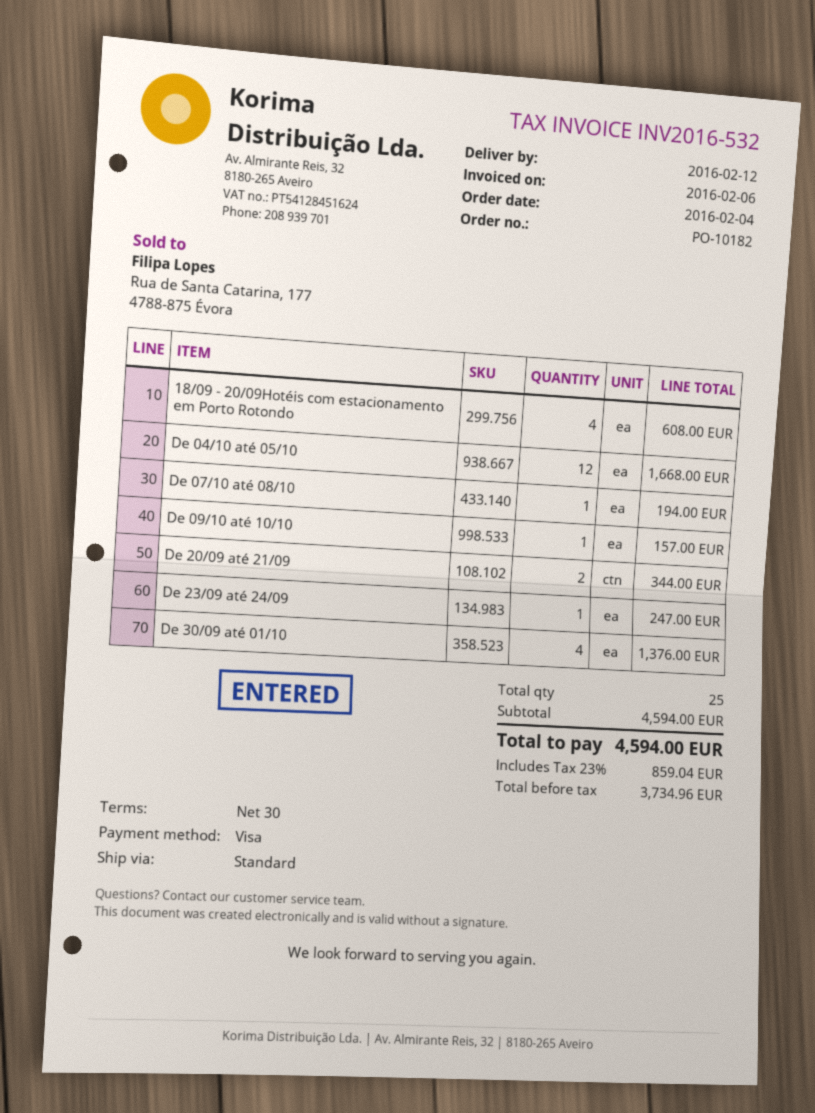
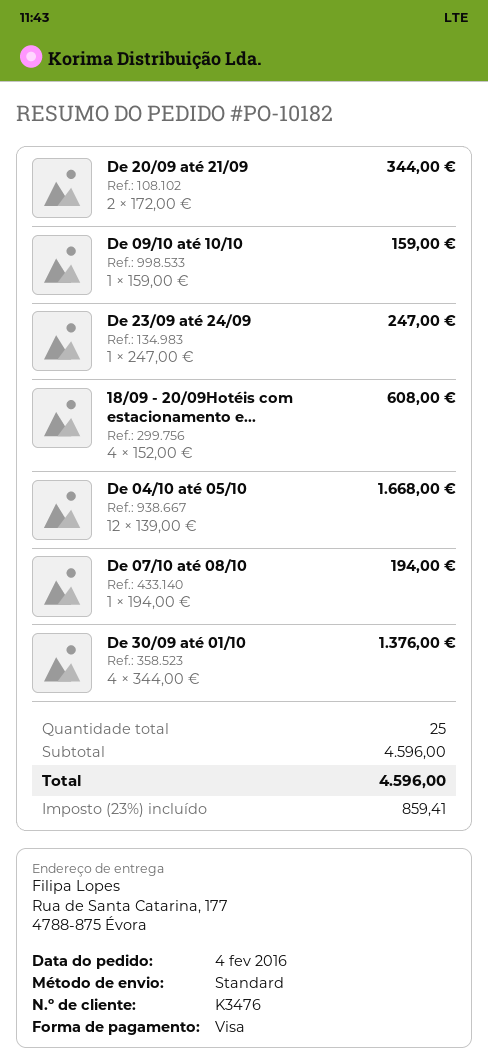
De 09/10 até 10/10: 1 for 157.00 -> 1 for 159.00
subtotal: 4594.00 -> 4596.00
tax: 23% = 859.04 -> 23% = 859.41
total: 4594.00 -> 4596.00

